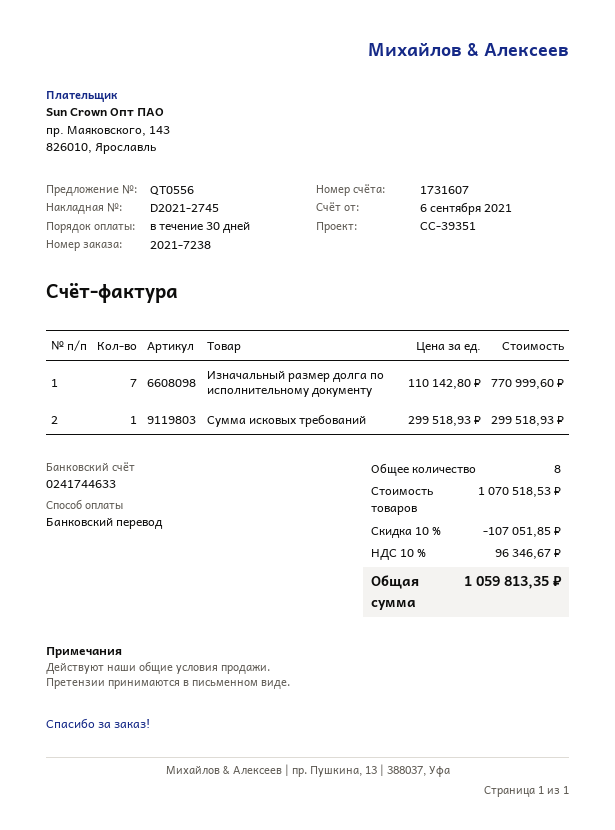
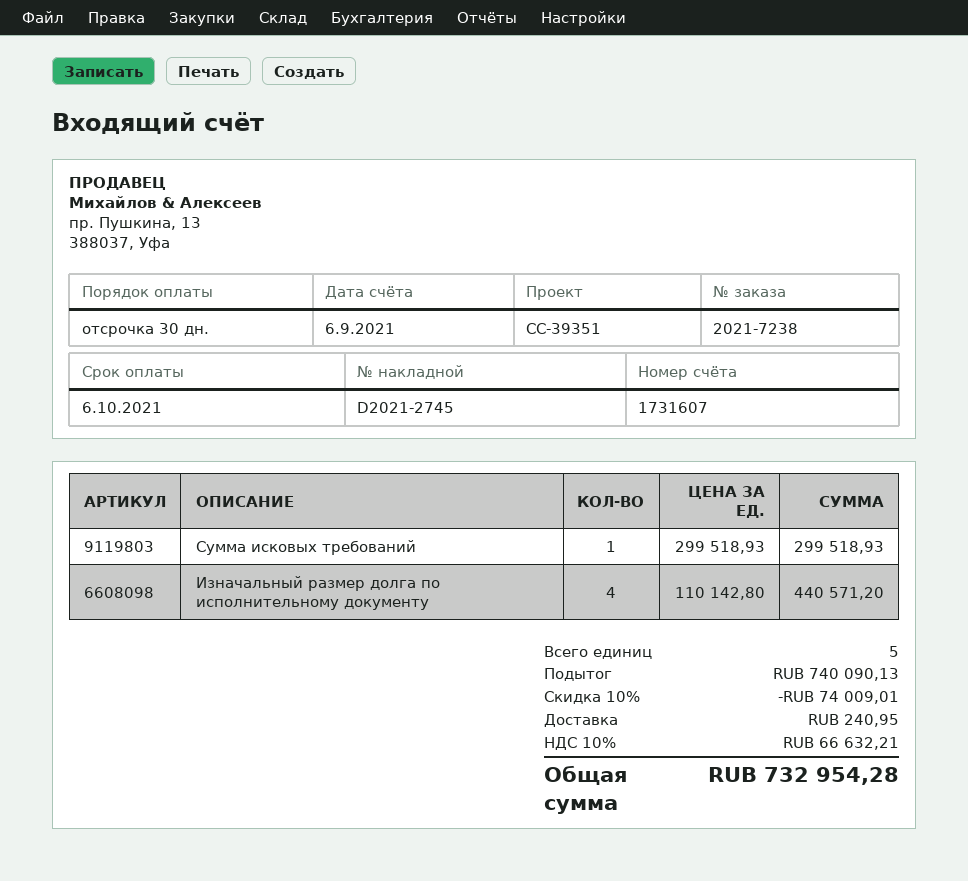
Изначальный размер долга по исполнительному документу: 7 x 110142.80 = 770999.60 -> 4 x 110142.80 = 440571.20
total quantity: 8 -> 5
subtotal: 1070518.53 -> 740090.13
discount: 10% = 107051.85 -> 10% = 74009.01
shipping: none -> 240.95
tax: 10% = 96346.67 -> 10% = 66632.21
total: 1059813.35 -> 732954.28

